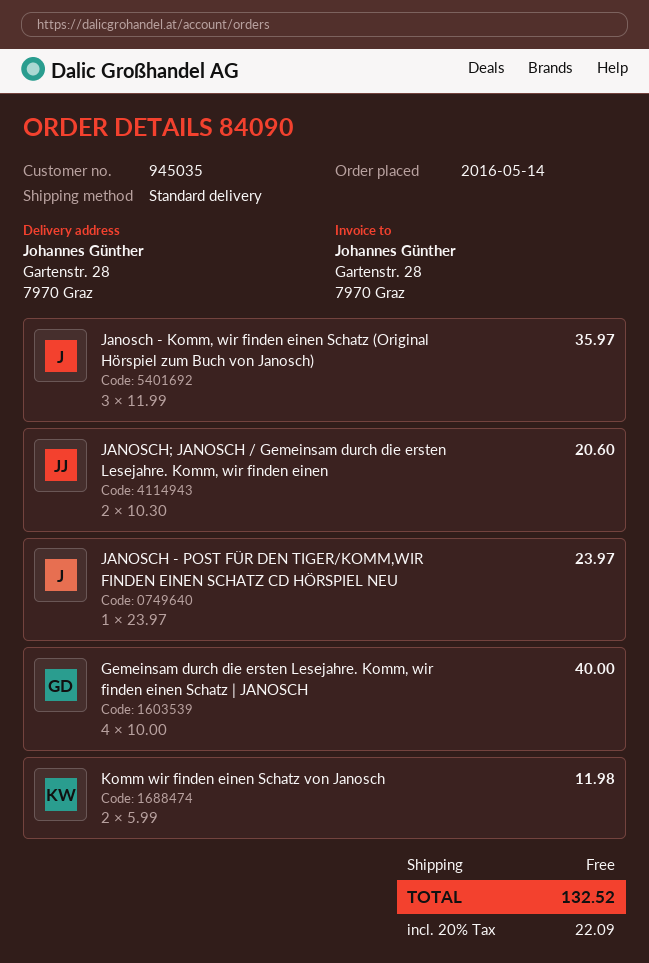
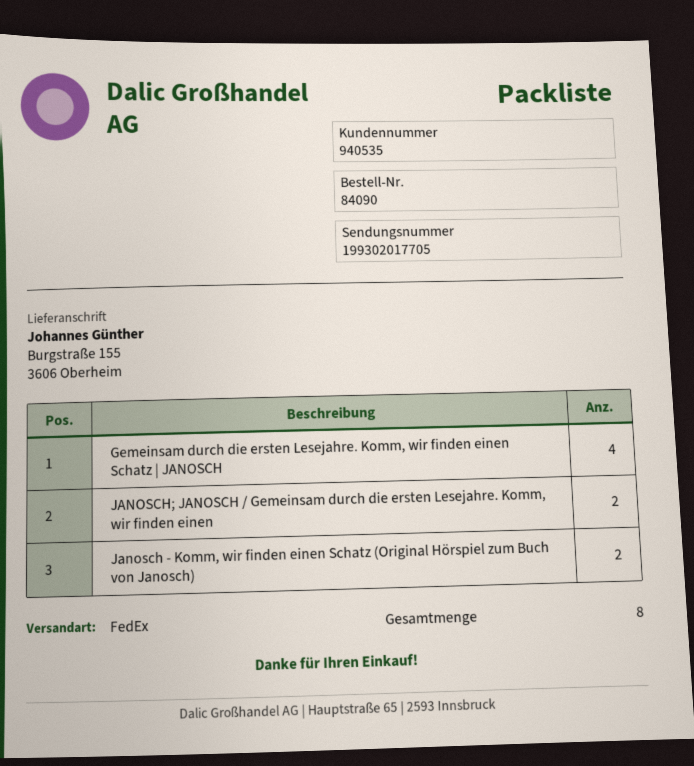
customer number: 945035 -> 940535
shipping method: standard -> FedEx
ship to: Gartenstr. 28, 7970 Graz -> Burgstraße 155, 3606 Oberheim
Janosch - Komm, wir finden einen Schatz (Original Hörspiel zum Buch von Janosch): 3 -> 2
JANOSCH - POST FÜR DEN TIGER/KOMM,WIR FINDEN EINEN SCHATZ CD HÖRSPIEL NEU: 1 -> none
Komm wir finden einen Schatz von Janosch: 2 -> none

